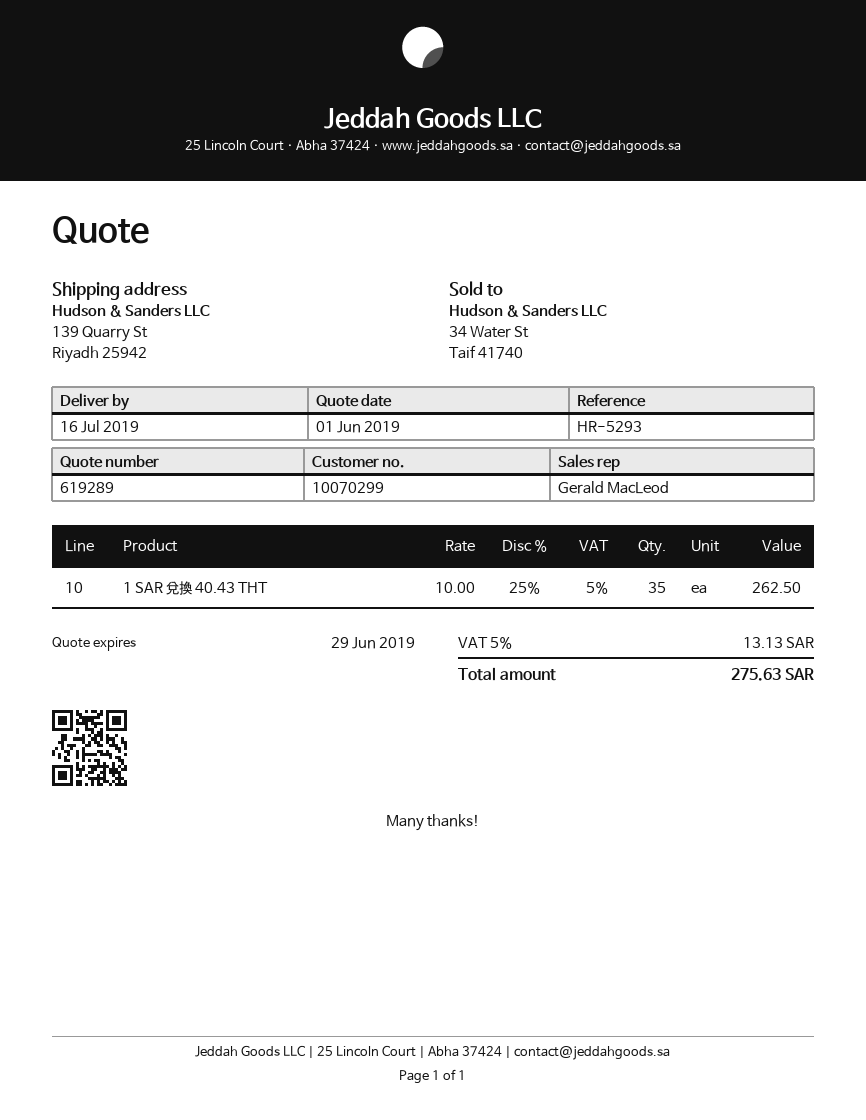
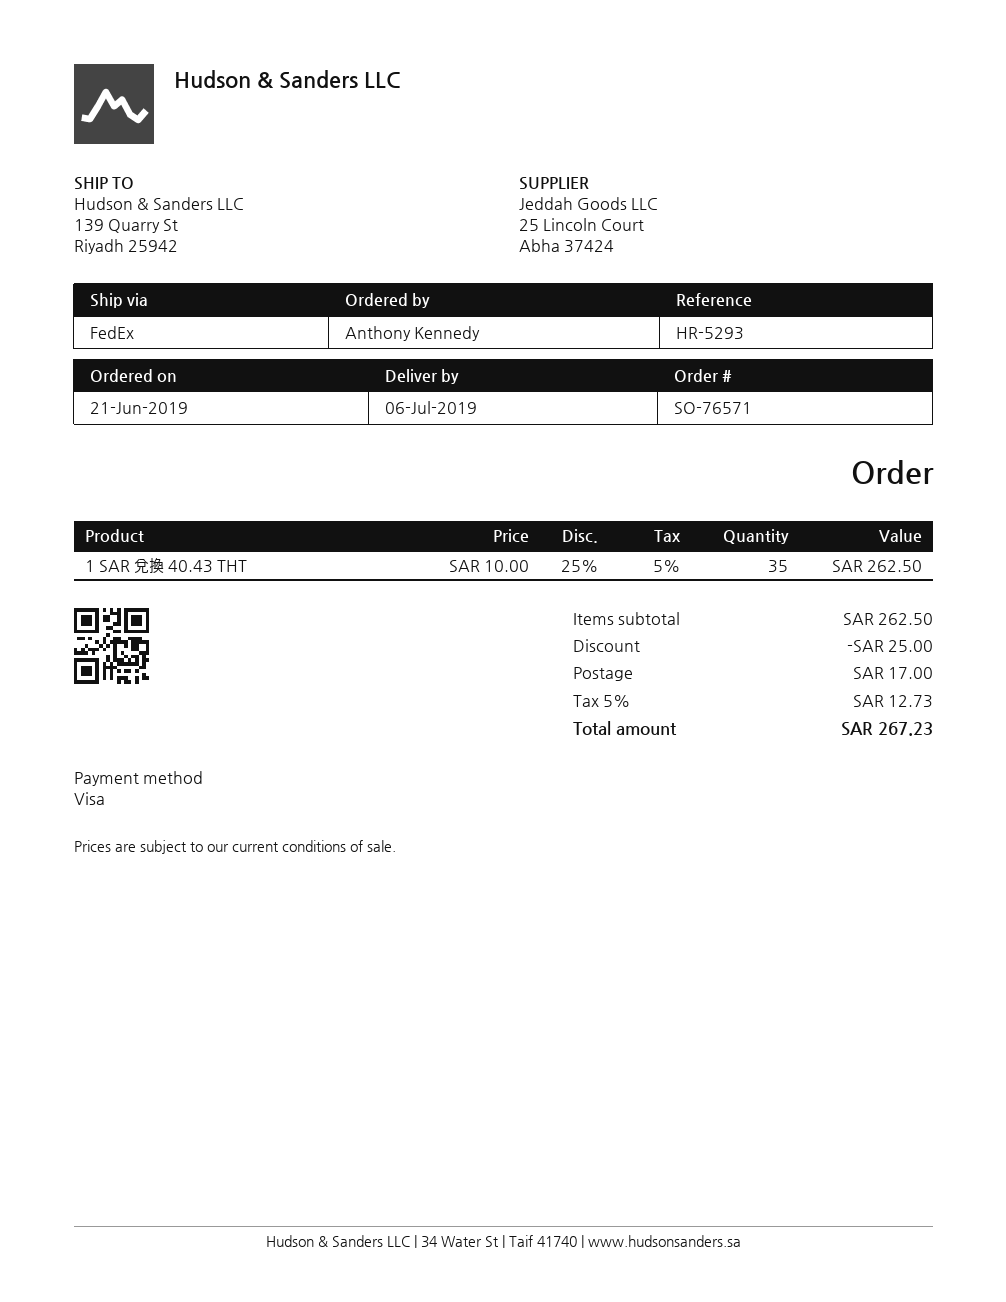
delivery date: 2019-07-16 -> 2019-07-06
discount: none -> 25.00
shipping: none -> 17.00
tax: 5% = 13.13 -> 5% = 12.73
total: 275.63 -> 267.23

